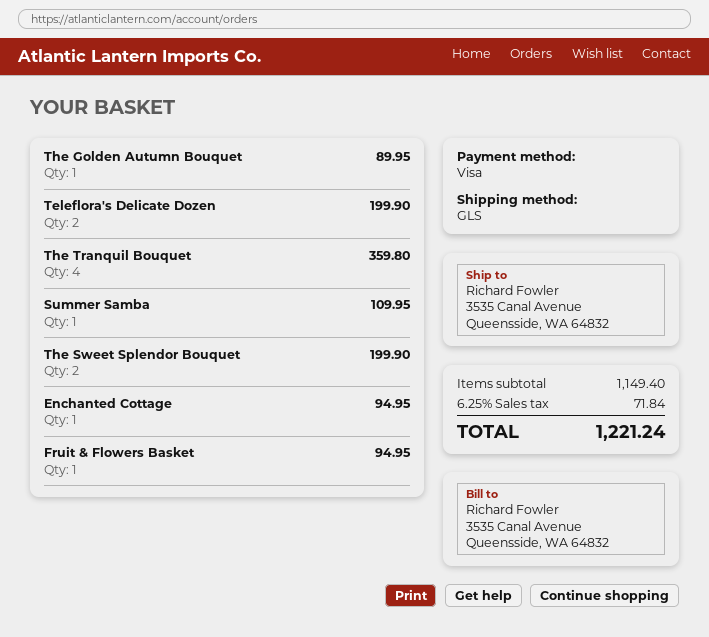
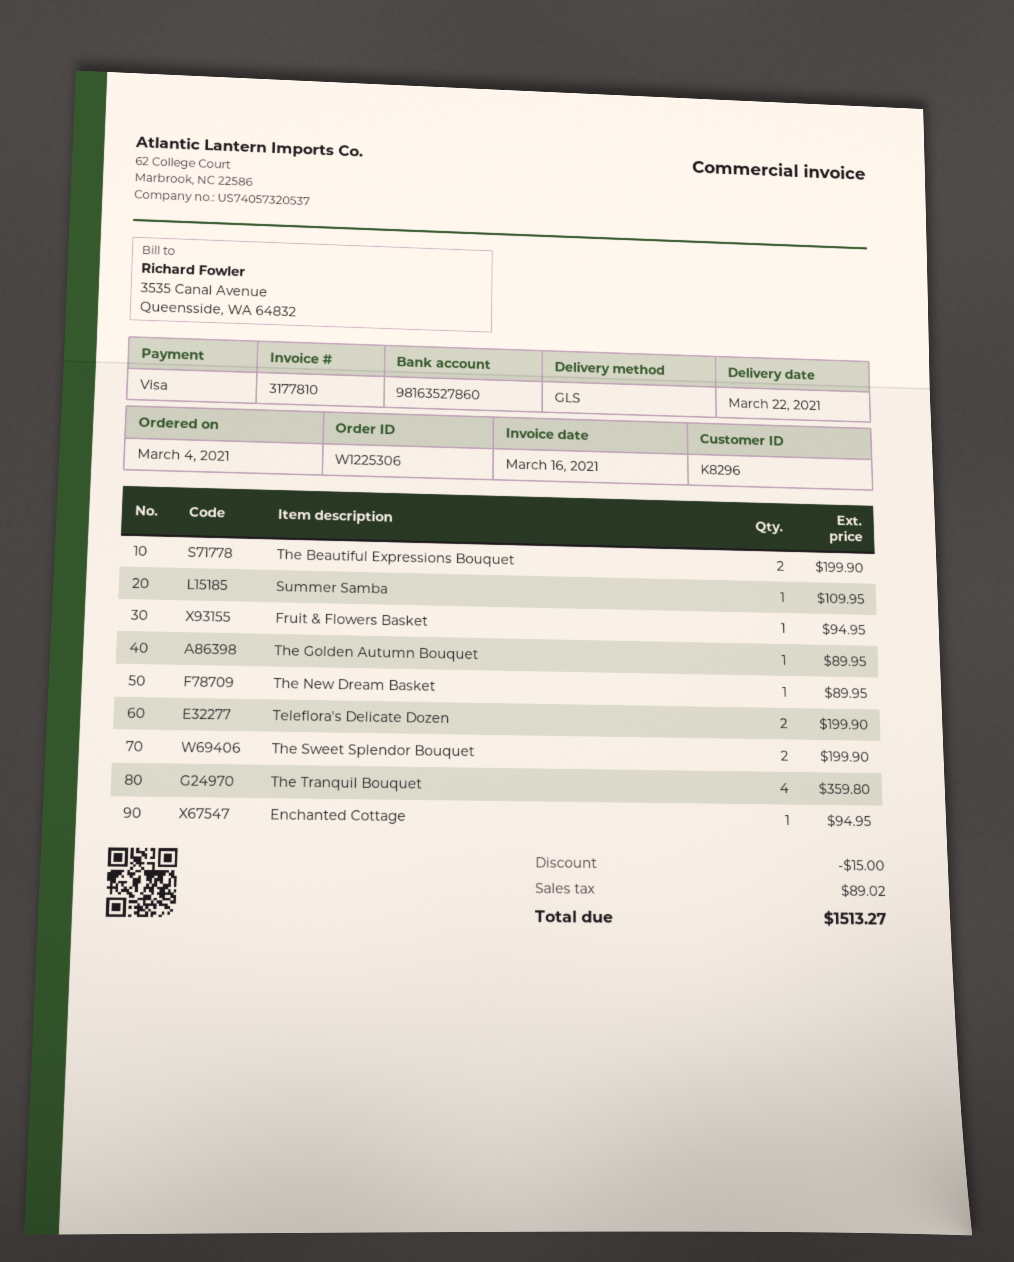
The Beautiful Expressions Bouquet: none -> 2 for 199.90
The New Dream Basket: none -> 1 for 89.95
discount: none -> 15.00
tax: 71.84 -> 89.02
total: 1221.24 -> 1513.27

